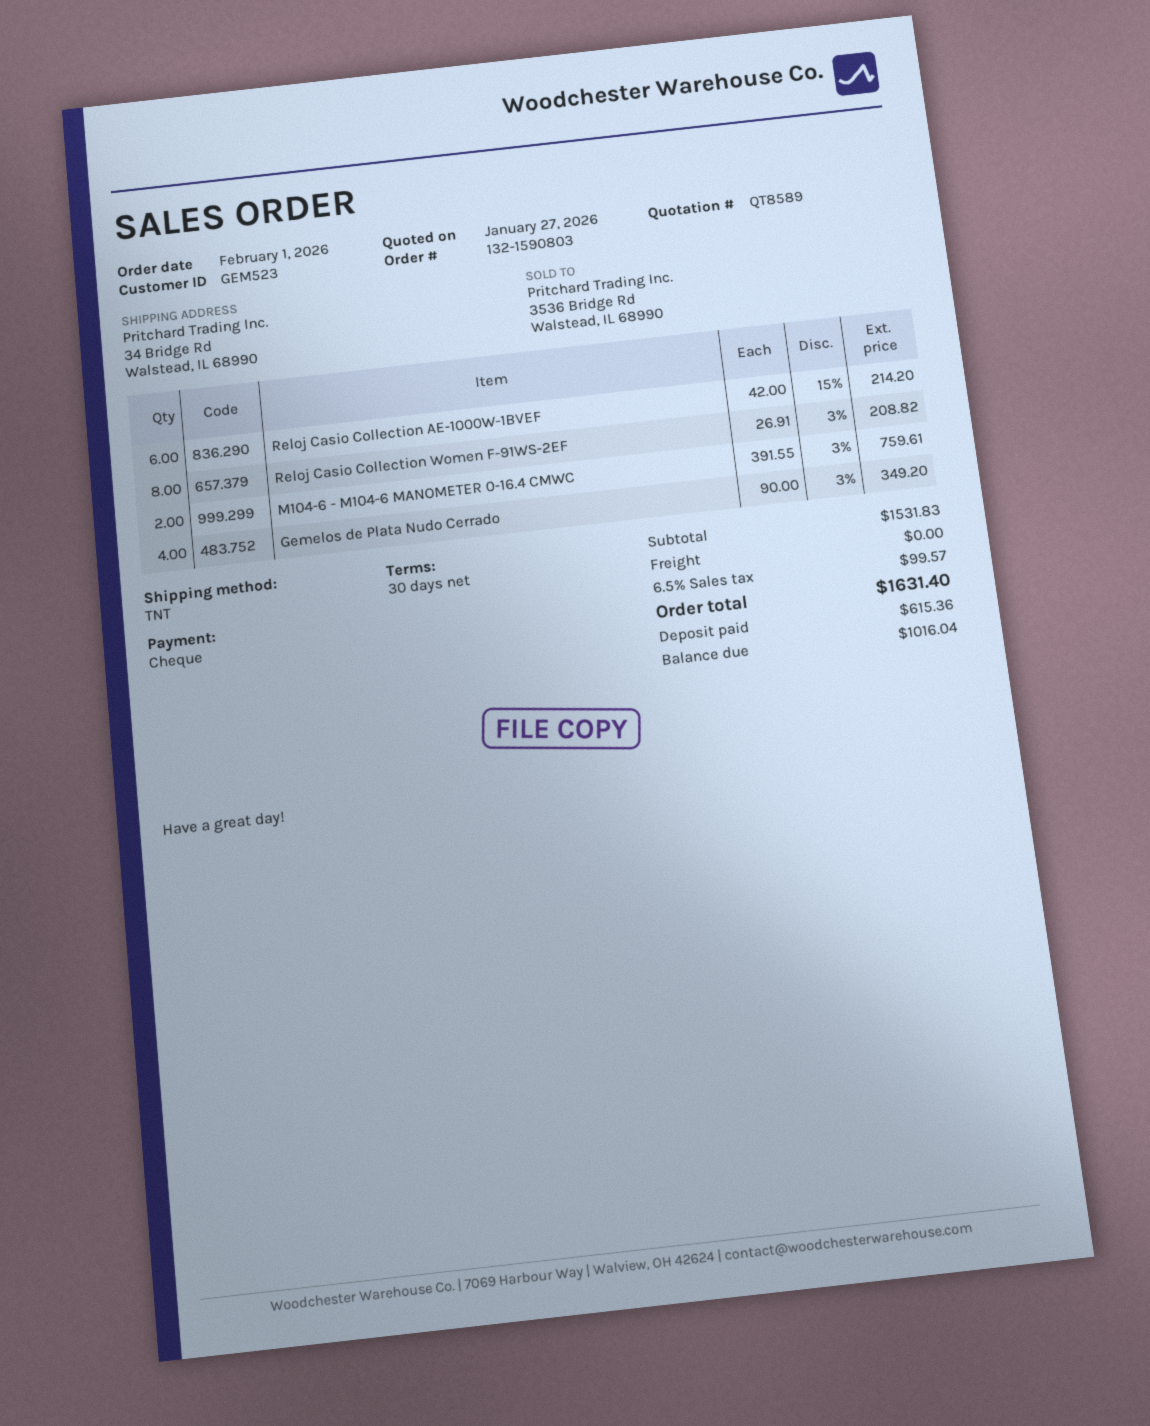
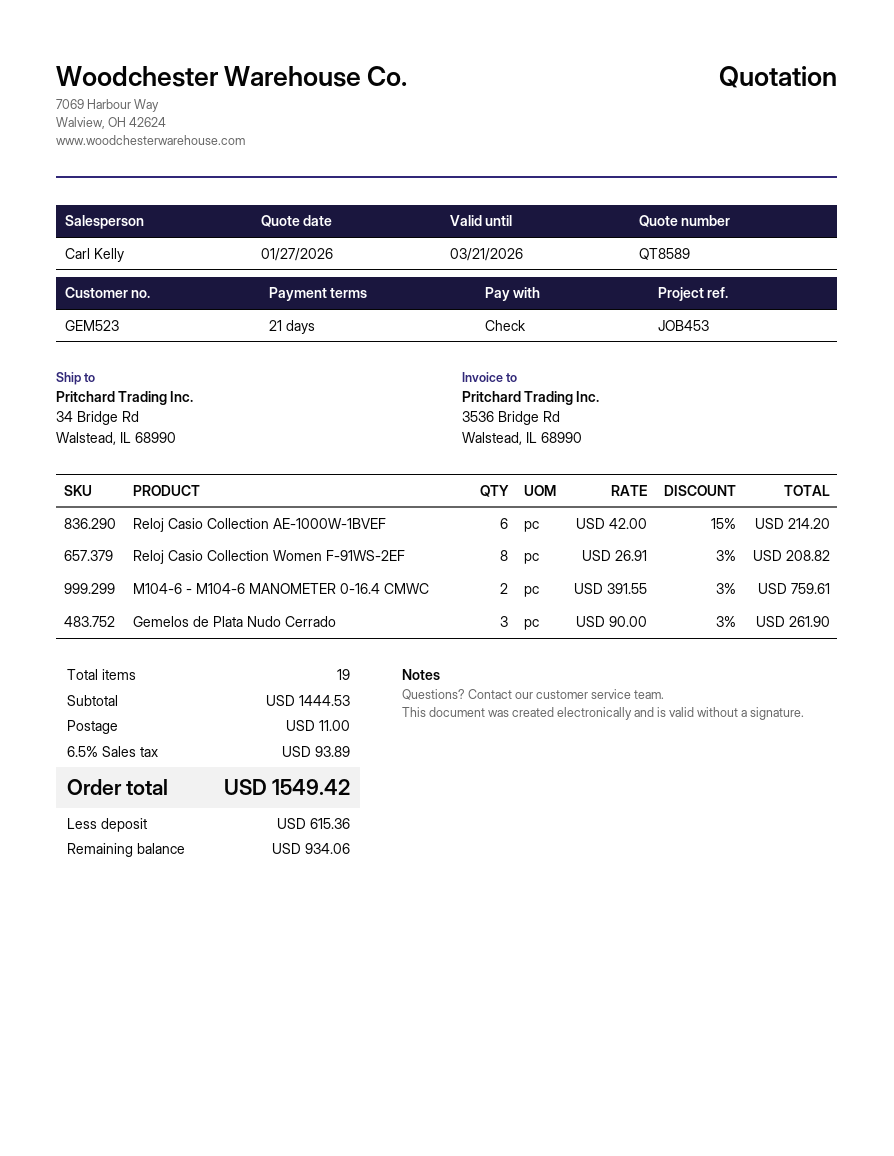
payment terms: 30 days -> 21 days
Gemelos de Plata Nudo Cerrado: 4 x 90.00 - 3% = 349.20 -> 3 x 90.00 - 3% = 261.90
subtotal: 1531.83 -> 1444.53
shipping: 0.00 -> 11.00
tax: 6.5% = 99.57 -> 6.5% = 93.89
total: 1631.40 -> 1549.42
balance: 1016.04 -> 934.06

